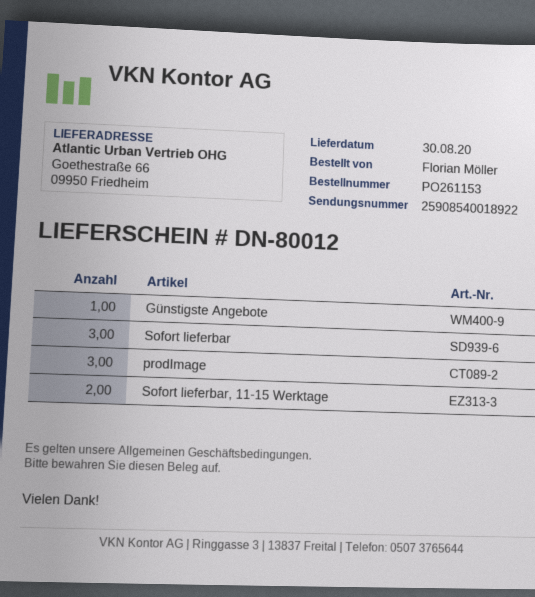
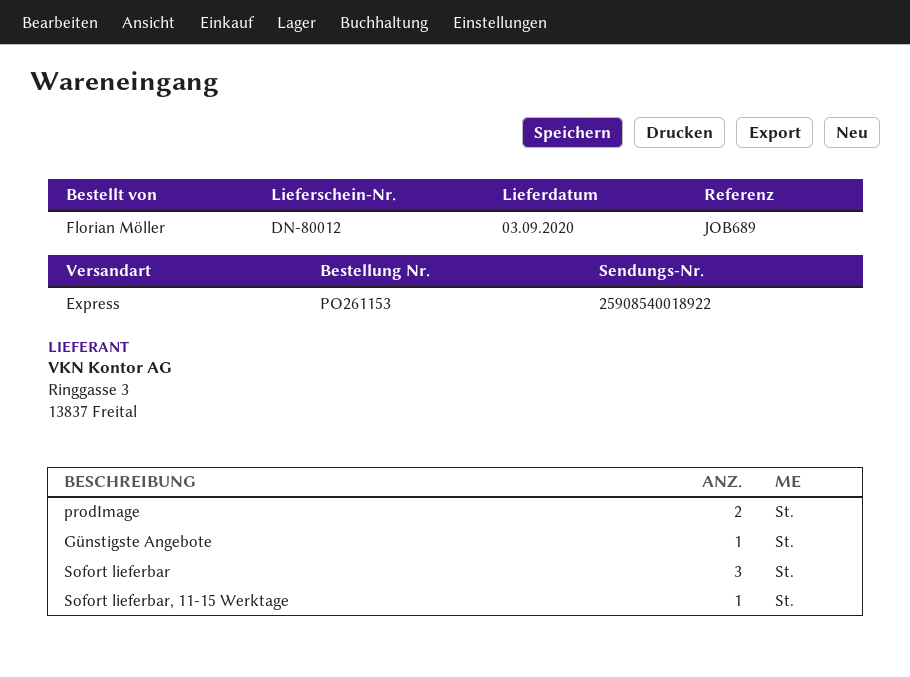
delivery date: 2020-08-30 -> 2020-09-03
prodImage: 3 -> 2
Sofort lieferbar, 11-15 Werktage: 2 -> 1

